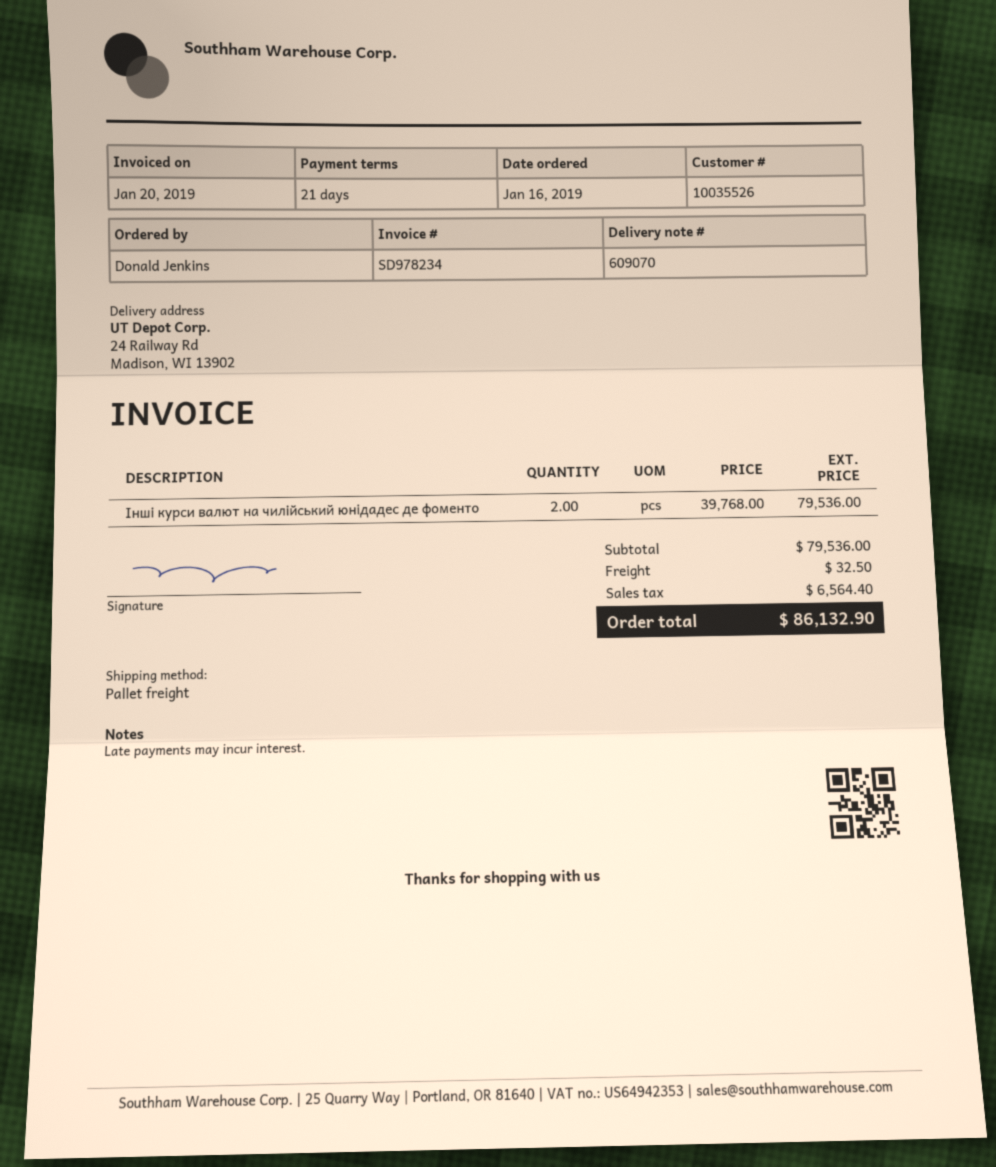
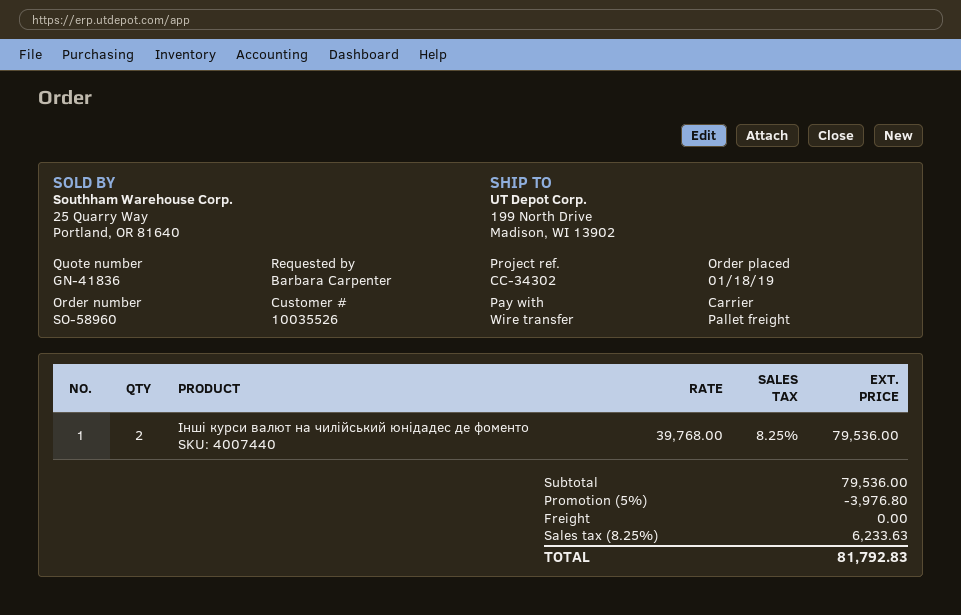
order date: 2019-01-16 -> 2019-01-18
ordered by: Donald Jenkins -> Barbara Carpenter
ship to: 24 Railway Rd, Madison, WI 13902 -> 199 North Drive, Madison, WI 13902
discount: none -> 5% = 3976.80
shipping: 32.50 -> 0.00
tax: 6564.40 -> 6233.63
total: 86132.90 -> 81792.83

